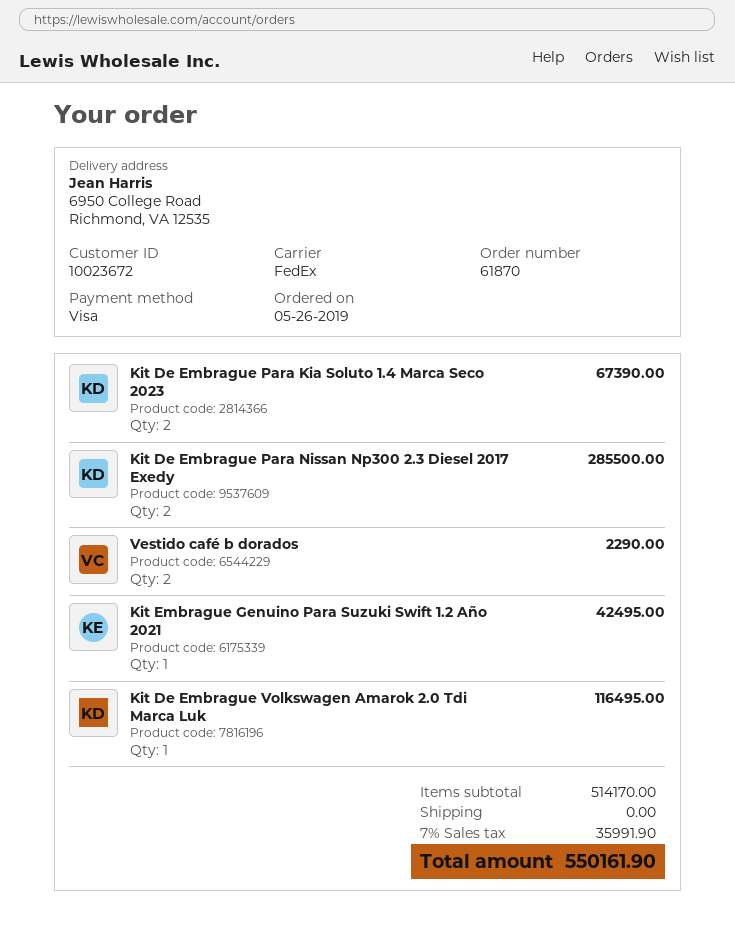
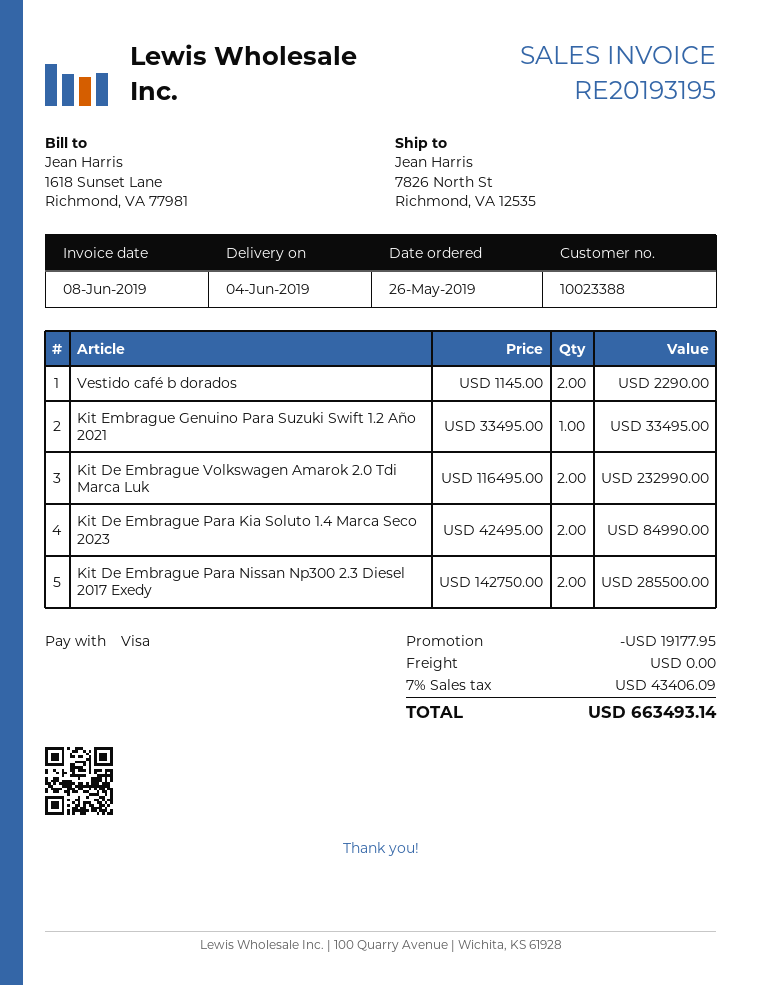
customer number: 10023672 -> 10023388
ship to: 6950 College Road, Richmond, VA 12535 -> 7826 North St, Richmond, VA 12535
Kit De Embrague Para Kia Soluto 1.4 Marca Seco 2023: 2 for 67390.00 -> 2 for 84990.00
Kit Embrague Genuino Para Suzuki Swift 1.2 Año 2021: 1 for 42495.00 -> 1 for 33495.00
Kit De Embrague Volkswagen Amarok 2.0 Tdi Marca Luk: 1 for 116495.00 -> 2 for 232990.00
discount: none -> 19177.95
tax: 7% = 35991.90 -> 7% = 43406.09
total: 550161.90 -> 663493.14

